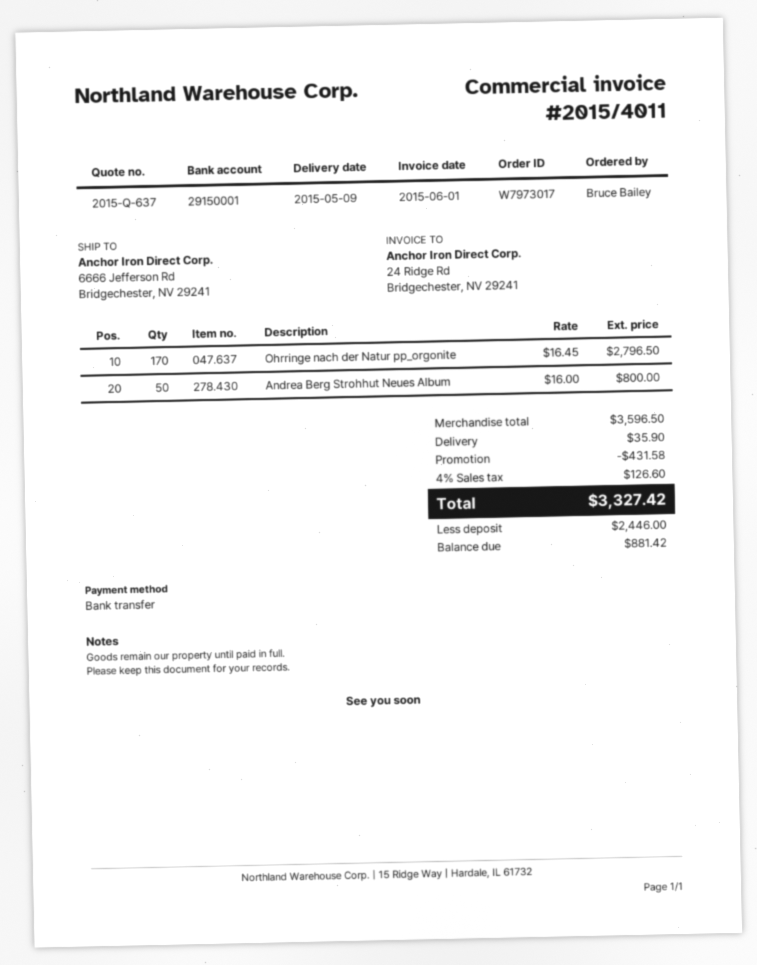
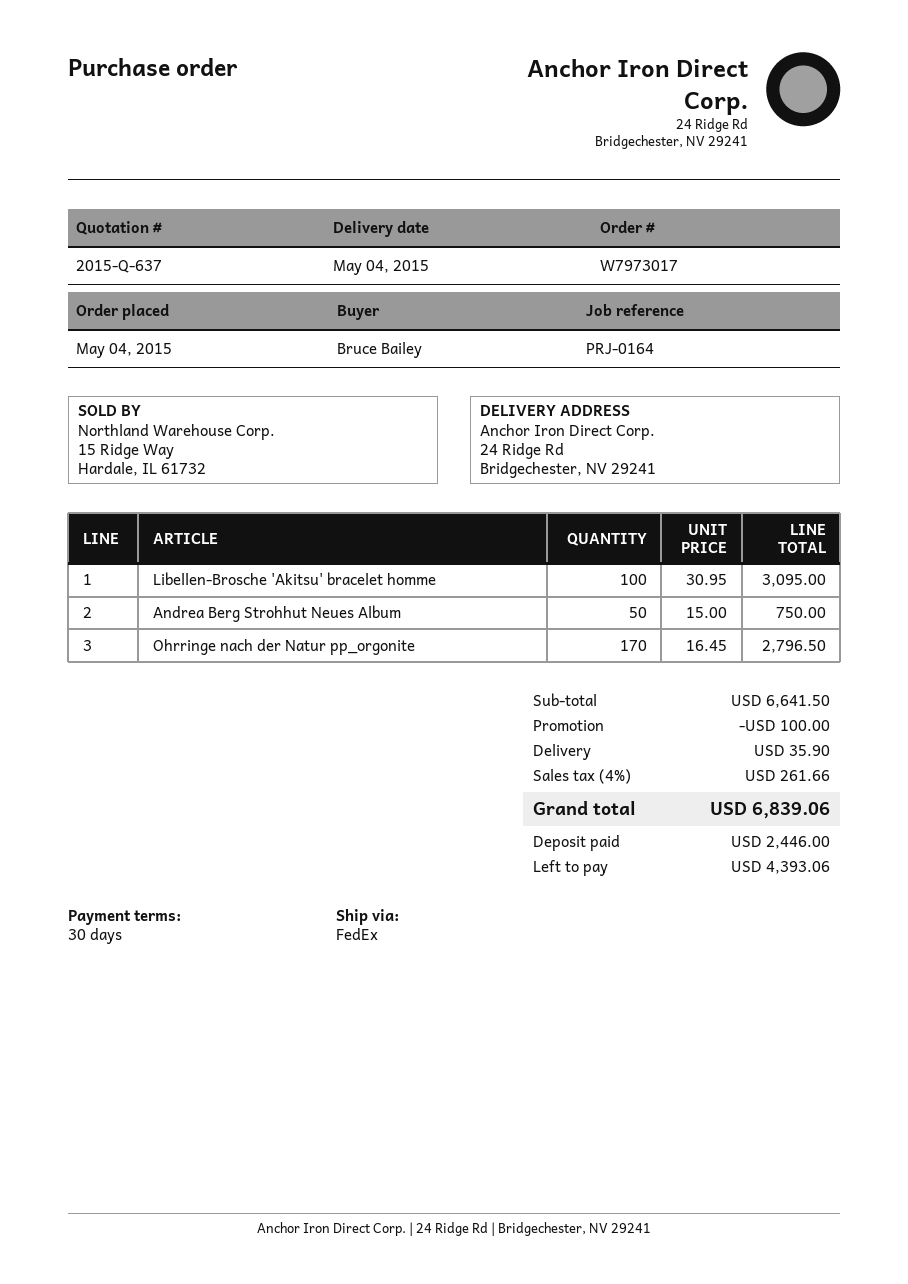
delivery date: 2015-05-09 -> 2015-05-04
ship to: 6666 Jefferson Rd, Bridgechester, NV 29241 -> 24 Ridge Rd, Bridgechester, NV 29241
Andrea Berg Strohhut Neues Album: 50 x 16.00 = 800.00 -> 50 x 15.00 = 750.00
Libellen-Brosche 'Akitsu' bracelet homme: none -> 100 x 30.95 = 3095.00
subtotal: 3596.50 -> 6641.50
discount: 431.58 -> 100.00
tax: 4% = 126.60 -> 4% = 261.66
total: 3327.42 -> 6839.06
balance: 881.42 -> 4393.06

